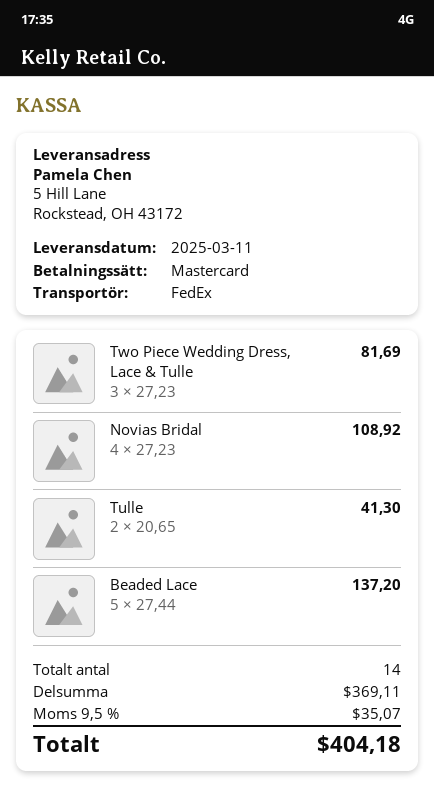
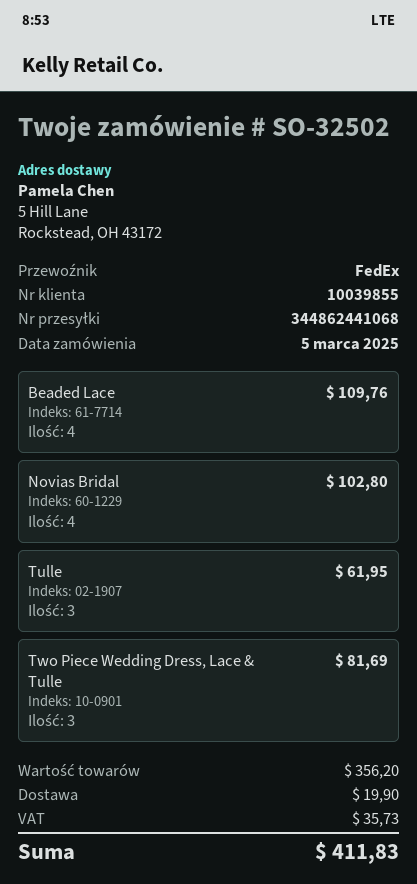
Novias Bridal: 4 for 108.92 -> 4 for 102.80
Tulle: 2 for 41.30 -> 3 for 61.95
Beaded Lace: 5 for 137.20 -> 4 for 109.76
subtotal: 369.11 -> 356.20
shipping: none -> 19.90
tax: 35.07 -> 35.73
total: 404.18 -> 411.83

